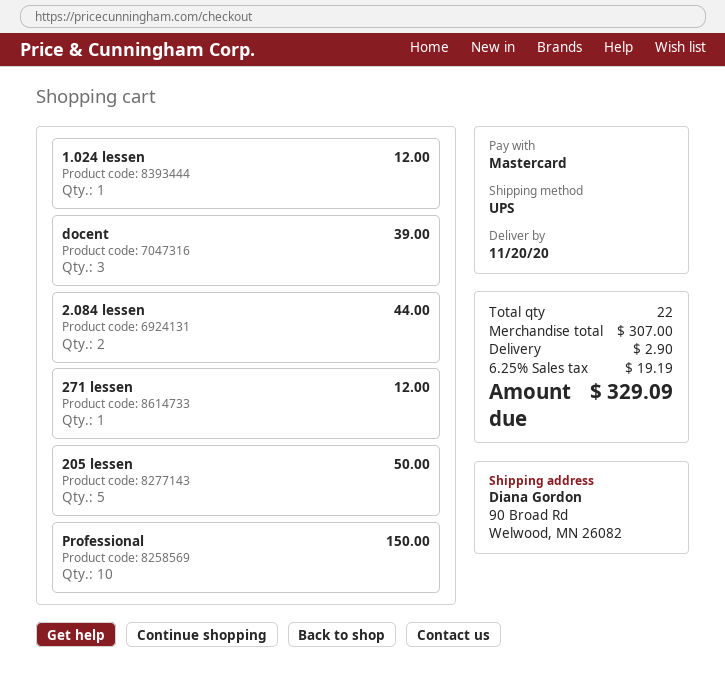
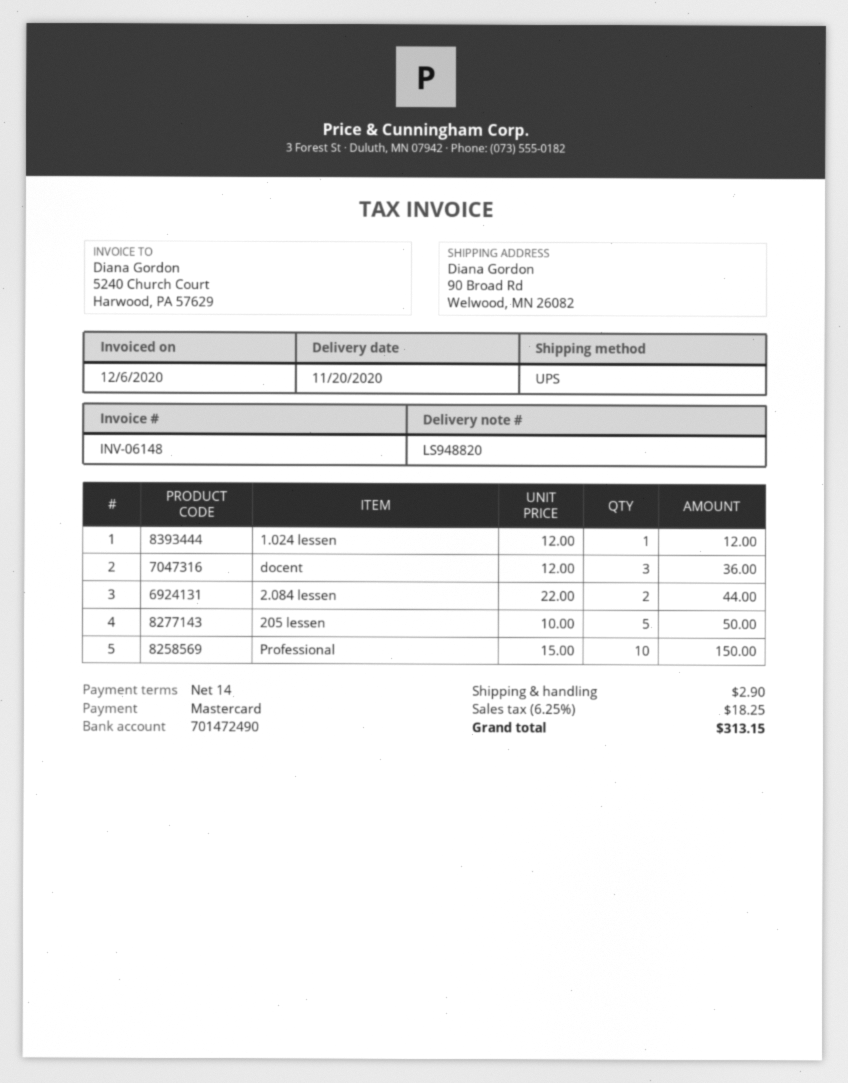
docent: 3 for 39.00 -> 3 for 36.00
271 lessen: 1 for 12.00 -> none
tax: 6.25% = 19.19 -> 6.25% = 18.25
total: 329.09 -> 313.15

